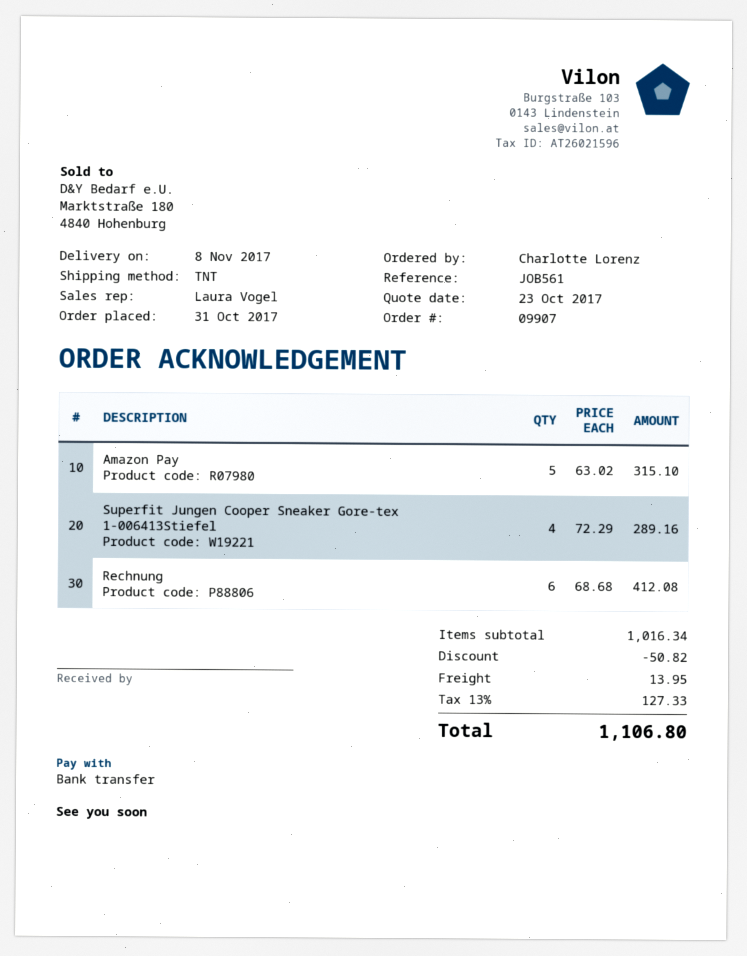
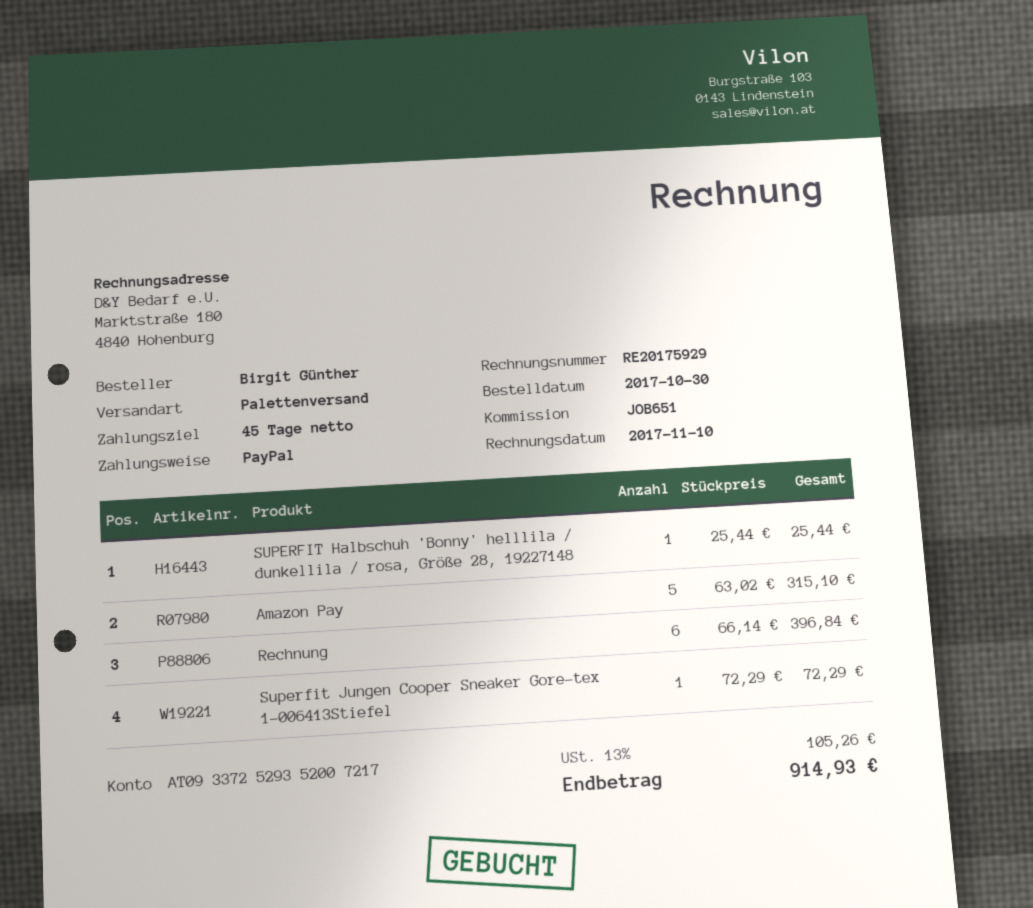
order date: 2017-10-31 -> 2017-10-30
reference: JOB561 -> JOB651
ordered by: Charlotte Lorenz -> Birgit Günther
payment method: bank transfer -> PayPal
shipping method: TNT -> pallet freight
Superfit Jungen Cooper Sneaker Gore-tex 1-006413Stiefel: 4 x 72.29 = 289.16 -> 1 x 72.29 = 72.29
Rechnung: 6 x 68.68 = 412.08 -> 6 x 66.14 = 396.84
SUPERFIT Halbschuh 'Bonny' helllila / dunkellila / rosa, Größe 28, 19227148: none -> 1 x 25.44 = 25.44
discount: 50.82 -> none
shipping: 13.95 -> none
tax: 13% = 127.33 -> 13% = 105.26
total: 1106.80 -> 914.93

